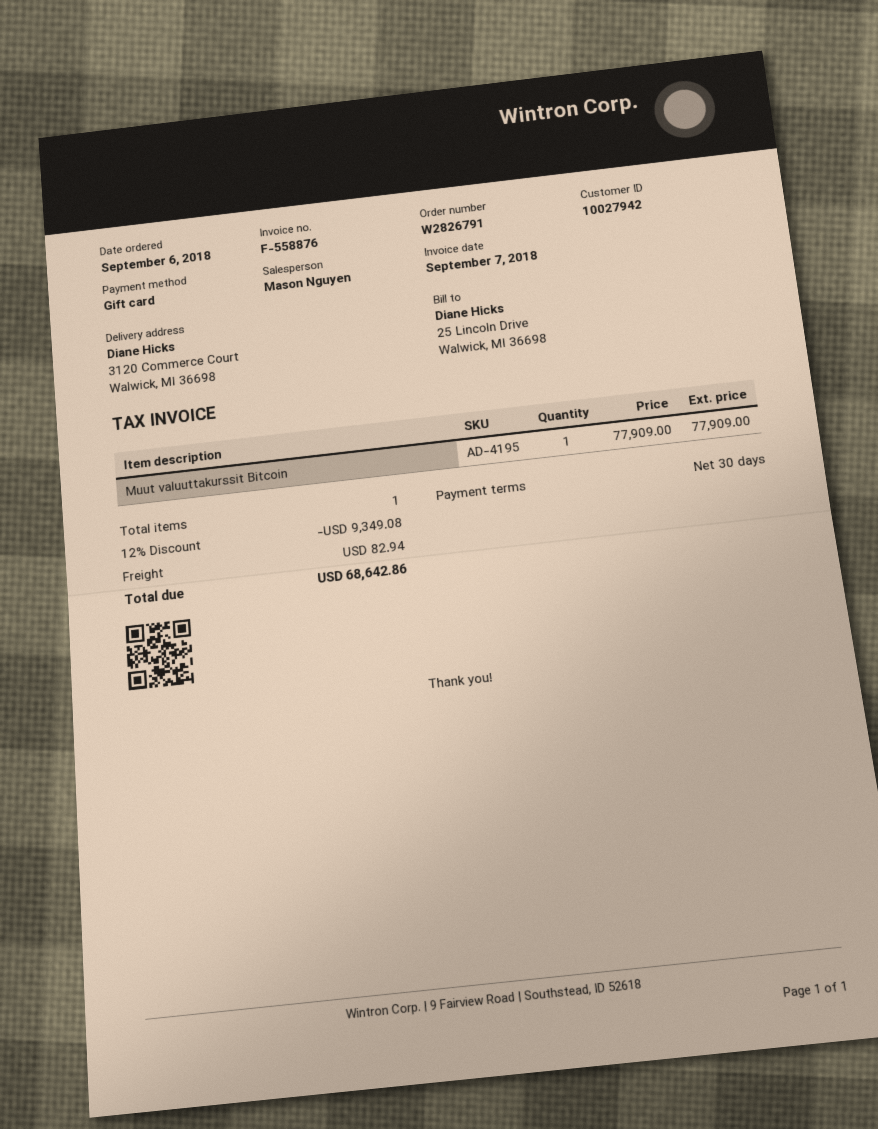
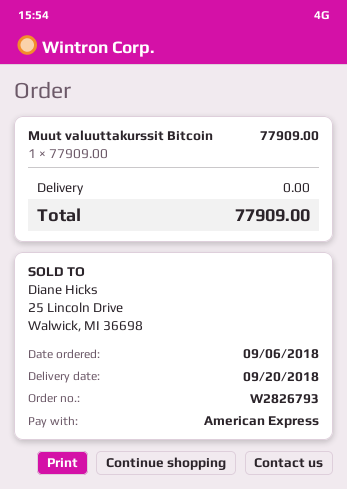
order number: W2826791 -> W2826793
payment method: gift card -> American Express
discount: 12% = 9349.08 -> none
shipping: 82.94 -> 0.00
total: 68642.86 -> 77909.00

